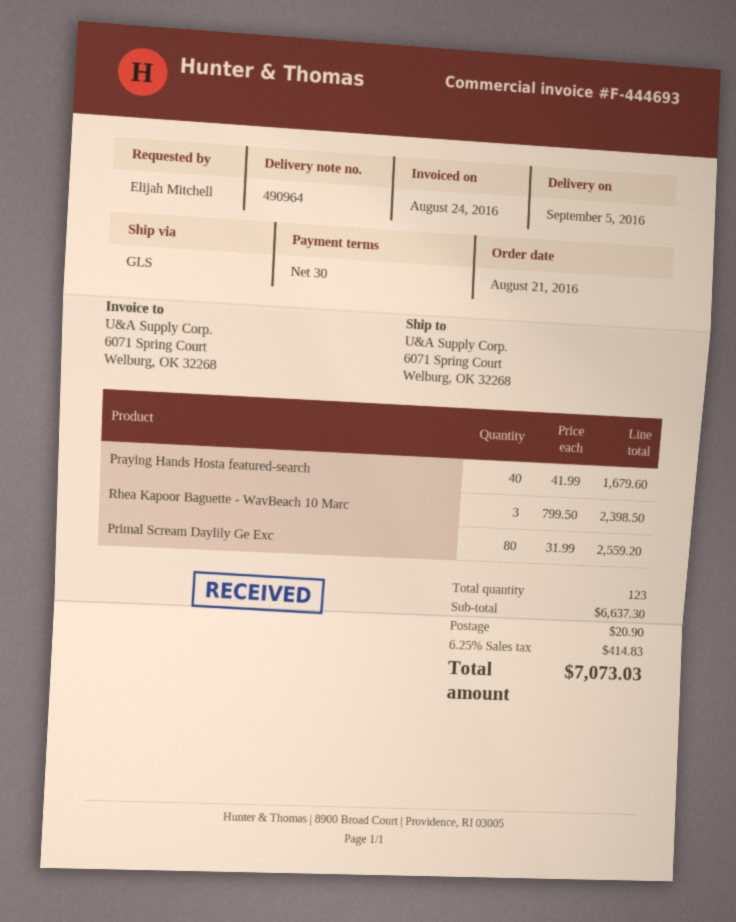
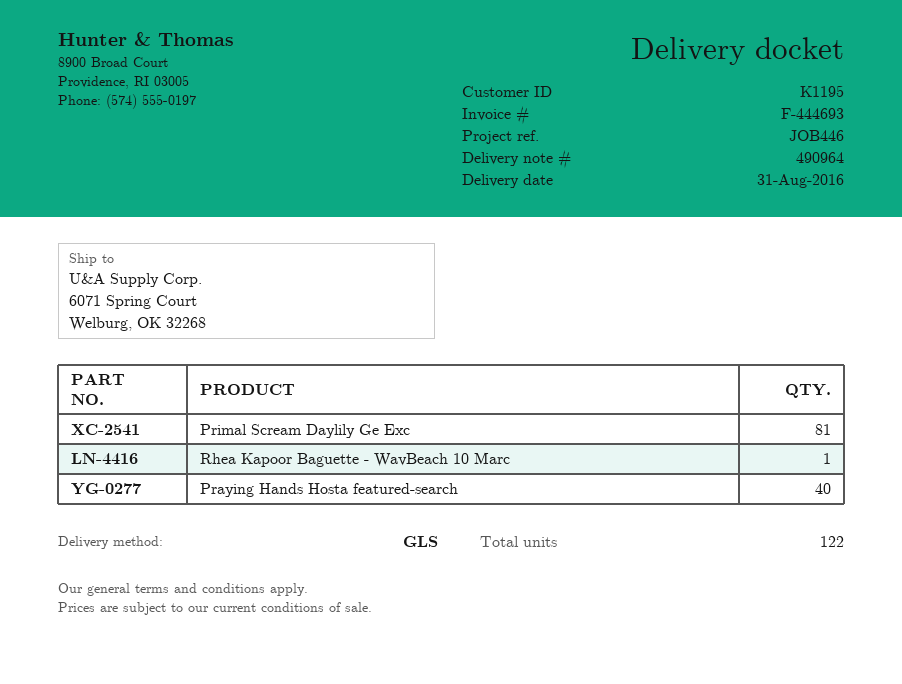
delivery date: 2016-09-05 -> 2016-08-31
Rhea Kapoor Baguette - WavBeach 10 Marc: 3 -> 1
Primal Scream Daylily Ge Exc: 80 -> 81
total quantity: 123 -> 122

